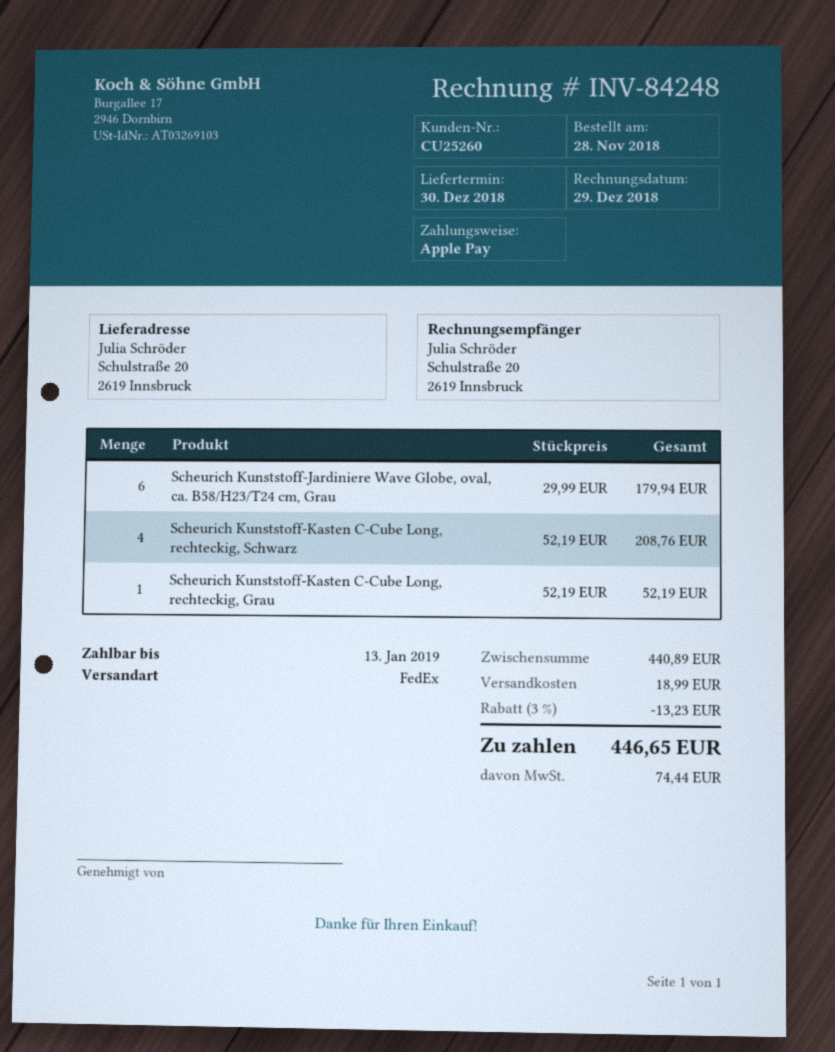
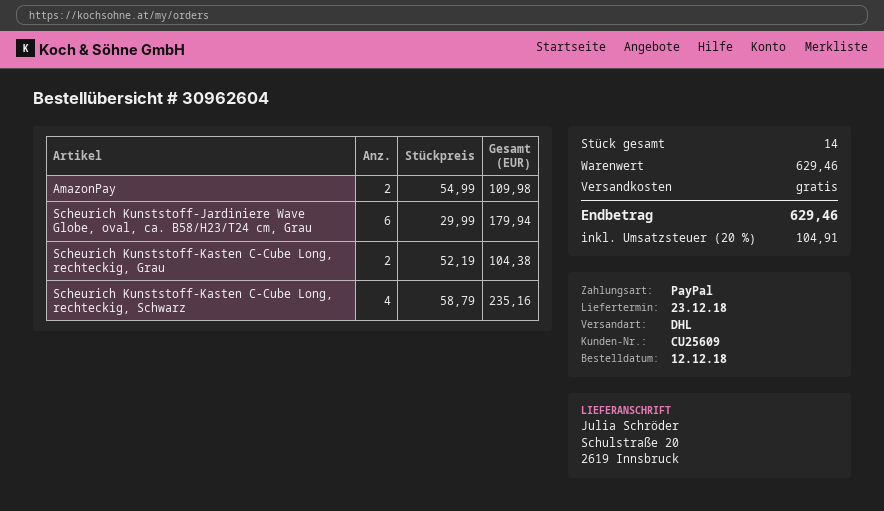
order date: 2018-11-28 -> 2018-12-12
delivery date: 2018-12-30 -> 2018-12-23
customer number: CU25260 -> CU25609
payment method: Apple Pay -> PayPal
shipping method: FedEx -> DHL
Scheurich Kunststoff-Kasten C-Cube Long, rechteckig, Schwarz: 4 x 52.19 = 208.76 -> 4 x 58.79 = 235.16
Scheurich Kunststoff-Kasten C-Cube Long, rechteckig, Grau: 1 x 52.19 = 52.19 -> 2 x 52.19 = 104.38
AmazonPay: none -> 2 x 54.99 = 109.98
subtotal: 440.89 -> 629.46
discount: 3% = 13.23 -> none
shipping: 18.99 -> 0.00
tax: 74.44 -> 104.91
total: 446.65 -> 629.46

